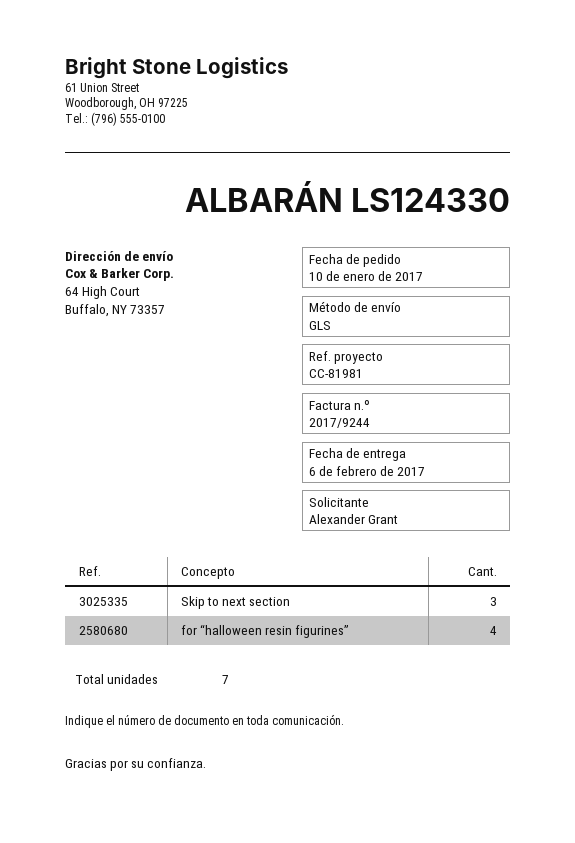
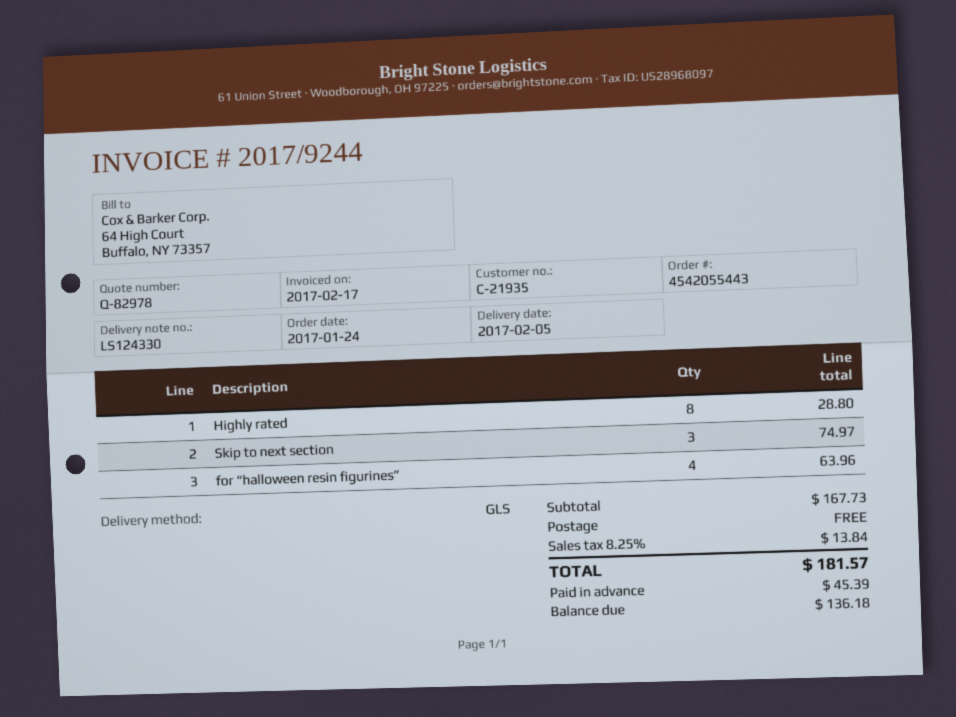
order date: 2017-01-10 -> 2017-01-24
delivery date: 2017-02-06 -> 2017-02-05
Highly rated: none -> 8

